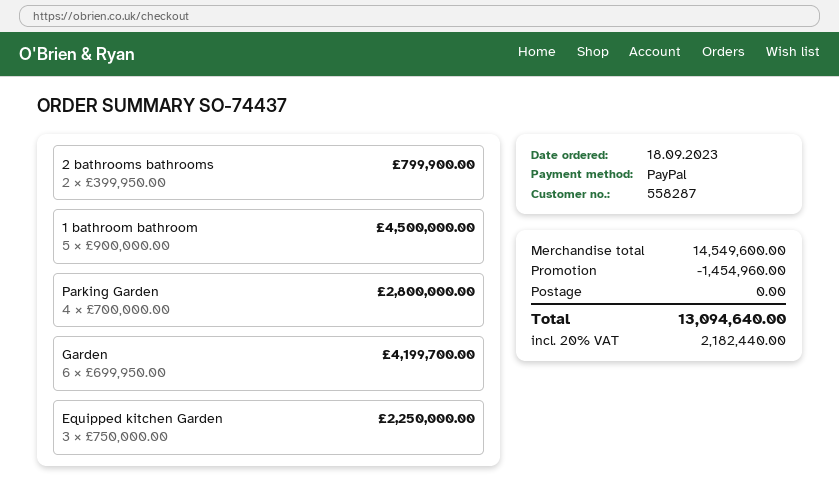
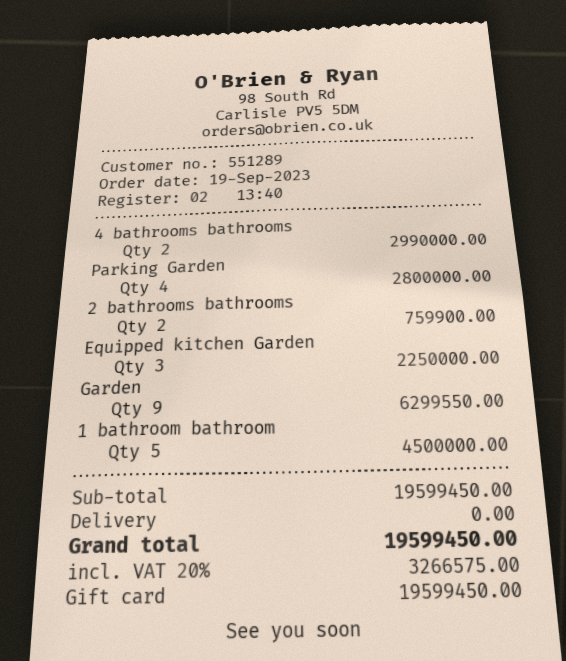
order date: 2023-09-18 -> 2023-09-19
customer number: 558287 -> 551289
payment method: PayPal -> gift card
2 bathrooms bathrooms: 2 for 799900.00 -> 2 for 759900.00
Garden: 6 for 4199700.00 -> 9 for 6299550.00
4 bathrooms bathrooms: none -> 2 for 2990000.00
subtotal: 14549600.00 -> 19599450.00
discount: 1454960.00 -> none
tax: 20% = 2182440.00 -> 20% = 3266575.00
total: 13094640.00 -> 19599450.00

